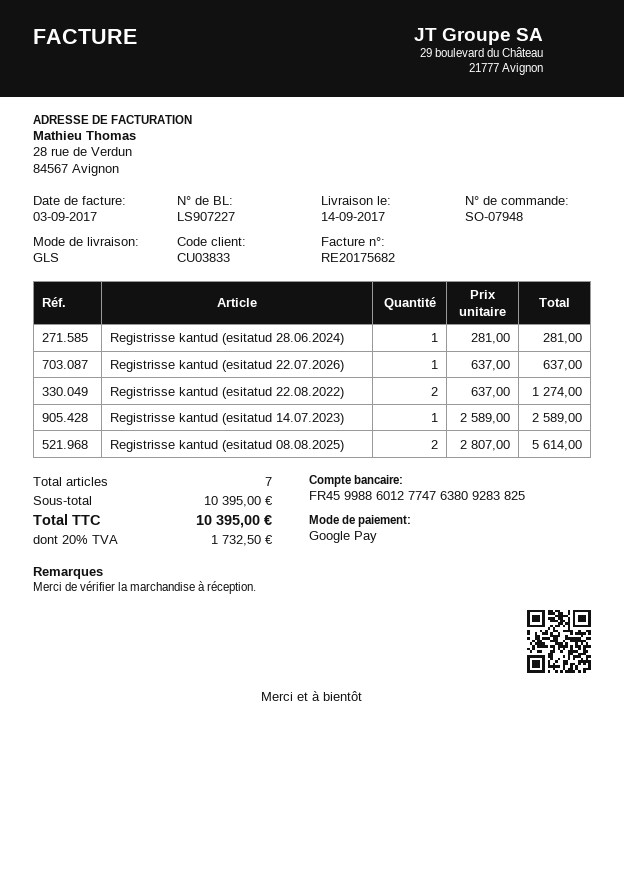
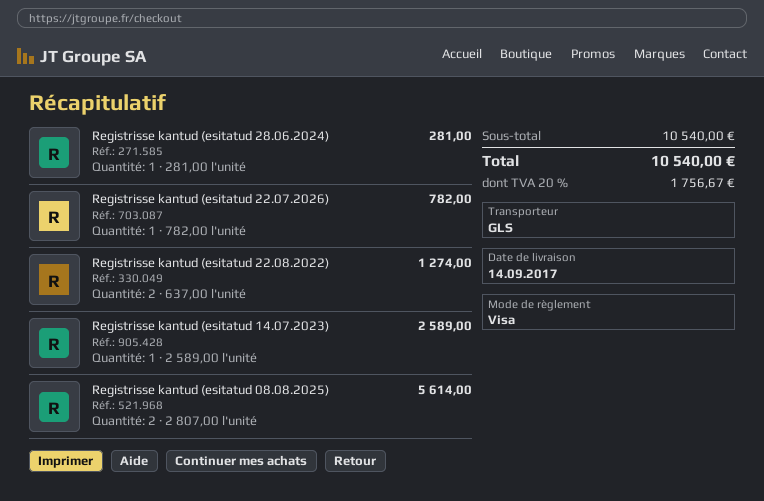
payment method: Google Pay -> Visa
Registrisse kantud (esitatud 22.07.2026): 1 x 637.00 = 637.00 -> 1 x 782.00 = 782.00
subtotal: 10395.00 -> 10540.00
tax: 20% = 1732.50 -> 20% = 1756.67
total: 10395.00 -> 10540.00

